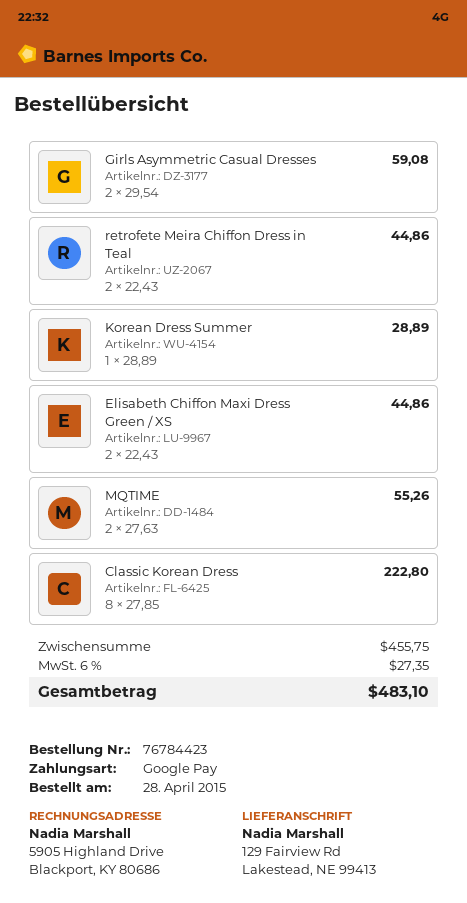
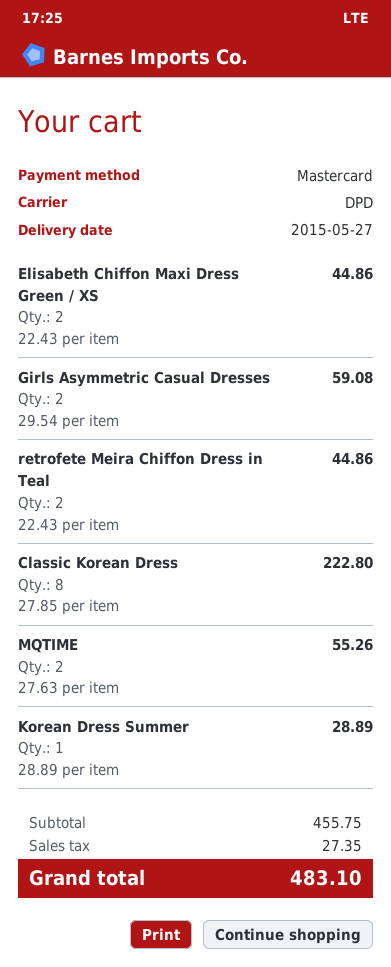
payment method: Google Pay -> Mastercard

